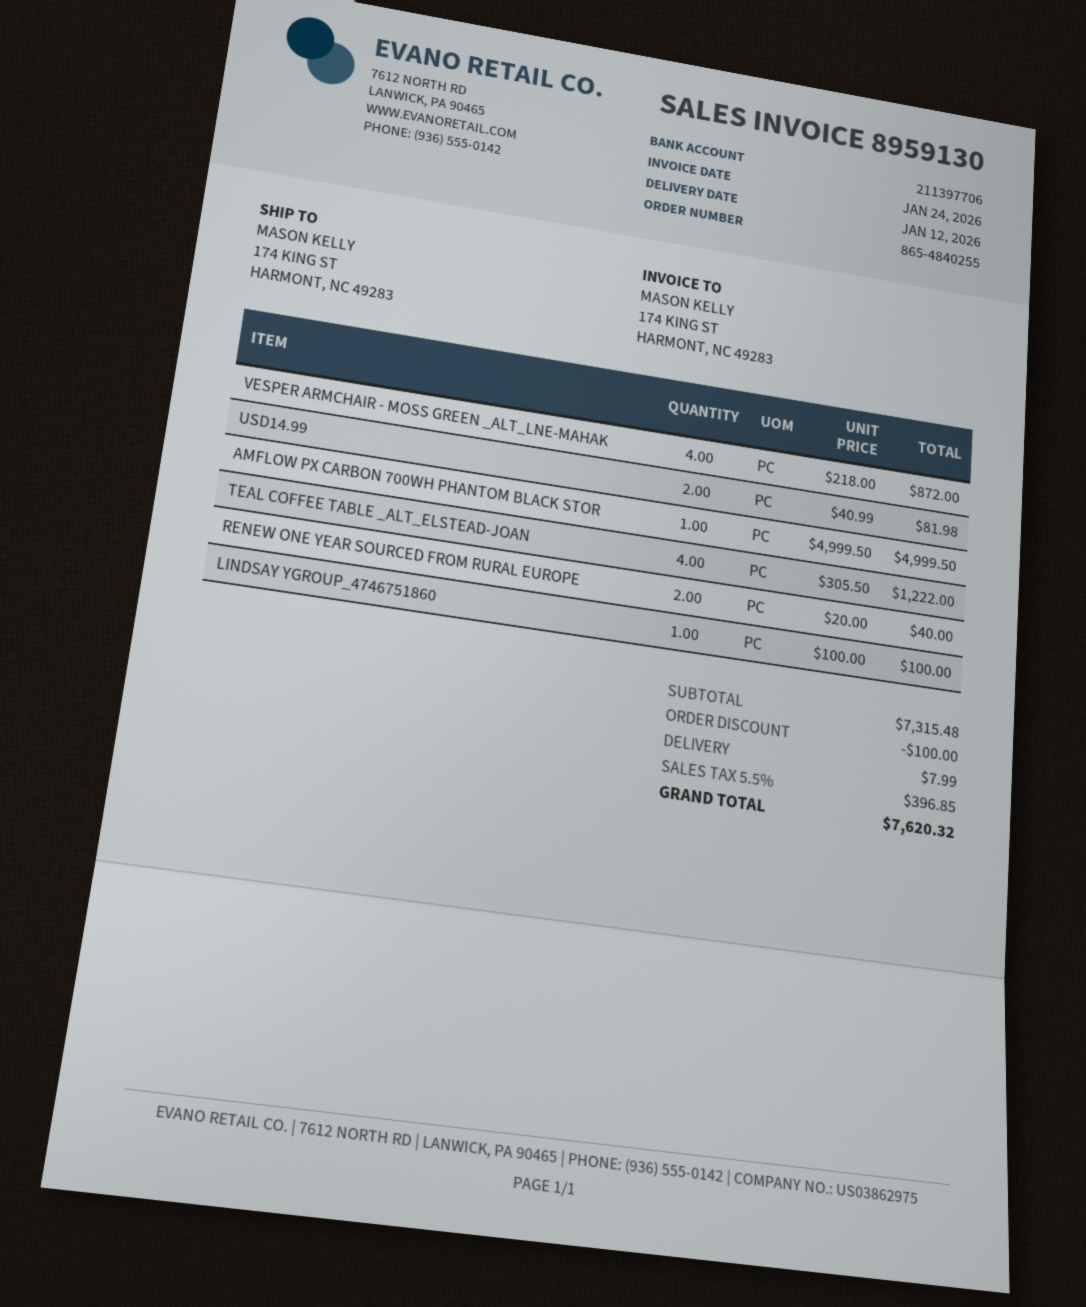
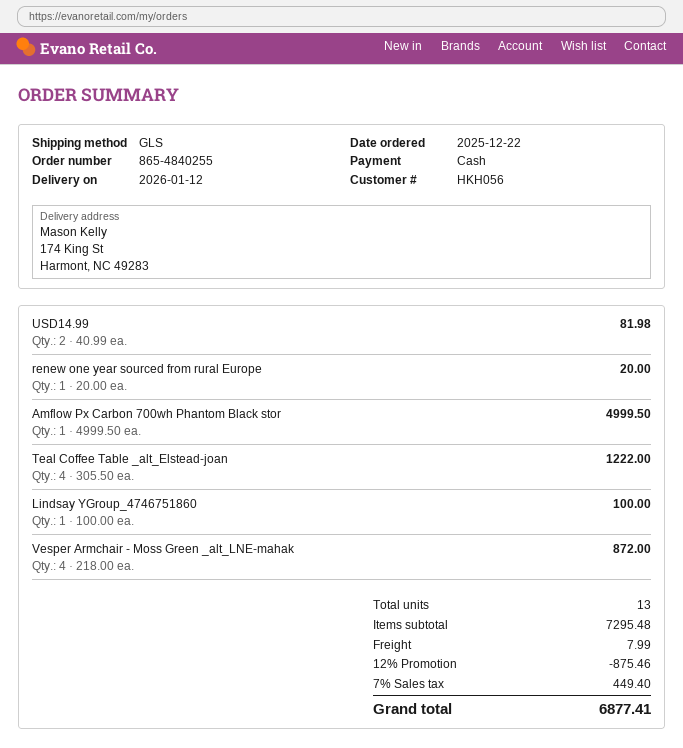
RENEW ONE YEAR SOURCED FROM RURAL EUROPE: 2 x 20.00 = 40.00 -> 1 x 20.00 = 20.00
subtotal: 7315.48 -> 7295.48
discount: 100.00 -> 875.46
tax: 5.5% = 396.85 -> 7% = 449.40
total: 7620.32 -> 6877.41

